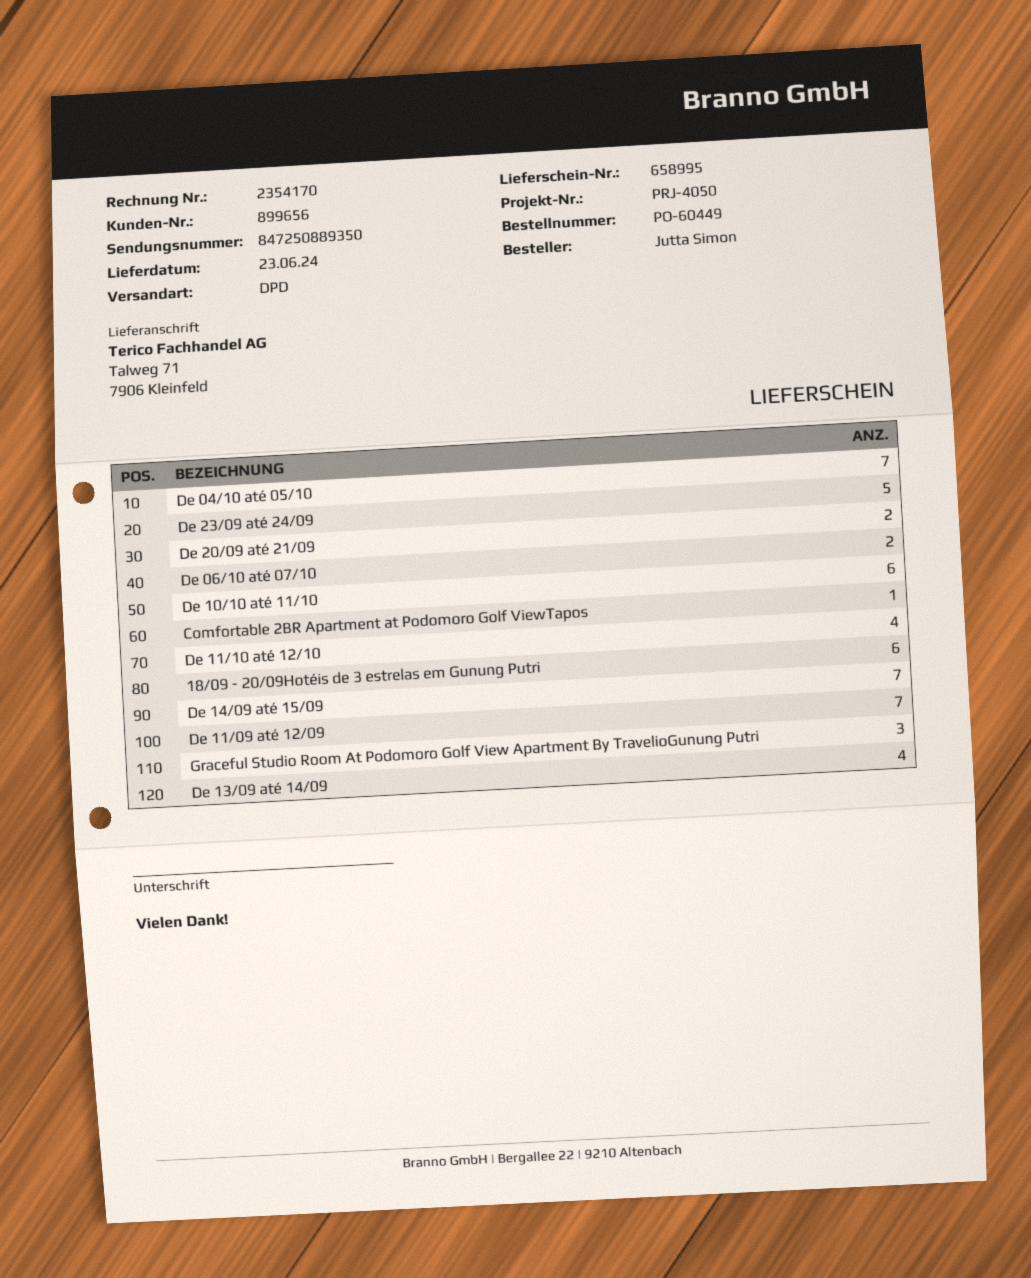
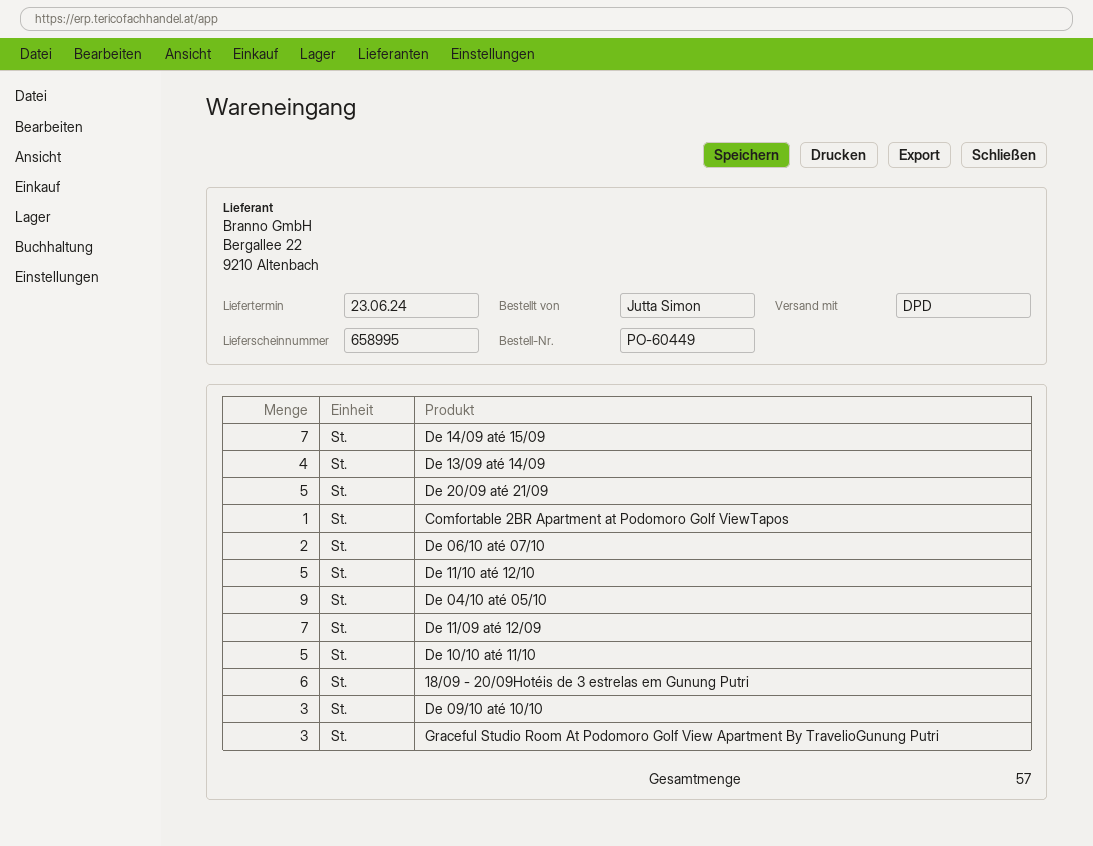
De 04/10 até 05/10: 7 -> 9
De 23/09 até 24/09: 5 -> none
De 20/09 até 21/09: 2 -> 5
De 10/10 até 11/10: 6 -> 5
De 11/10 até 12/10: 4 -> 5
De 09/10 até 10/10: none -> 3

